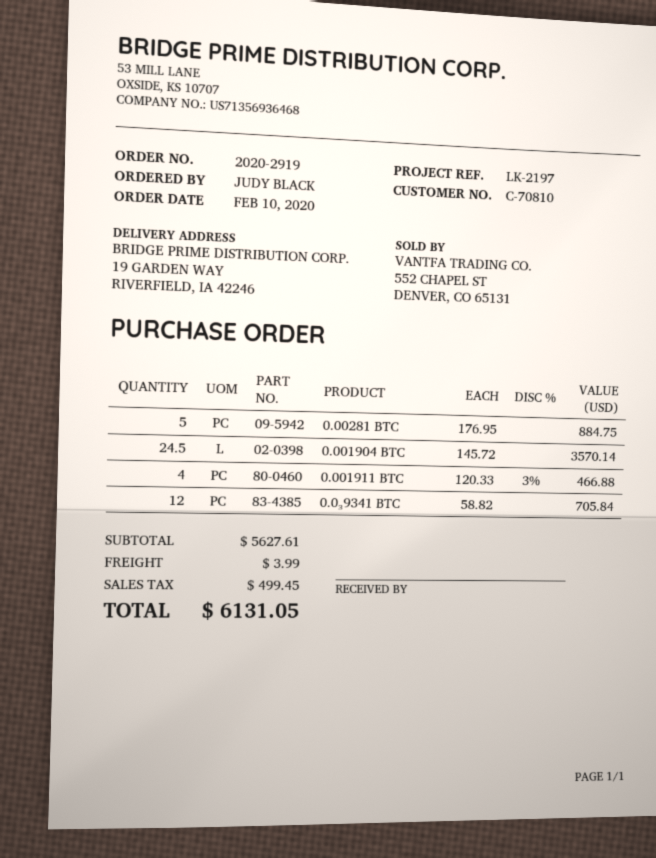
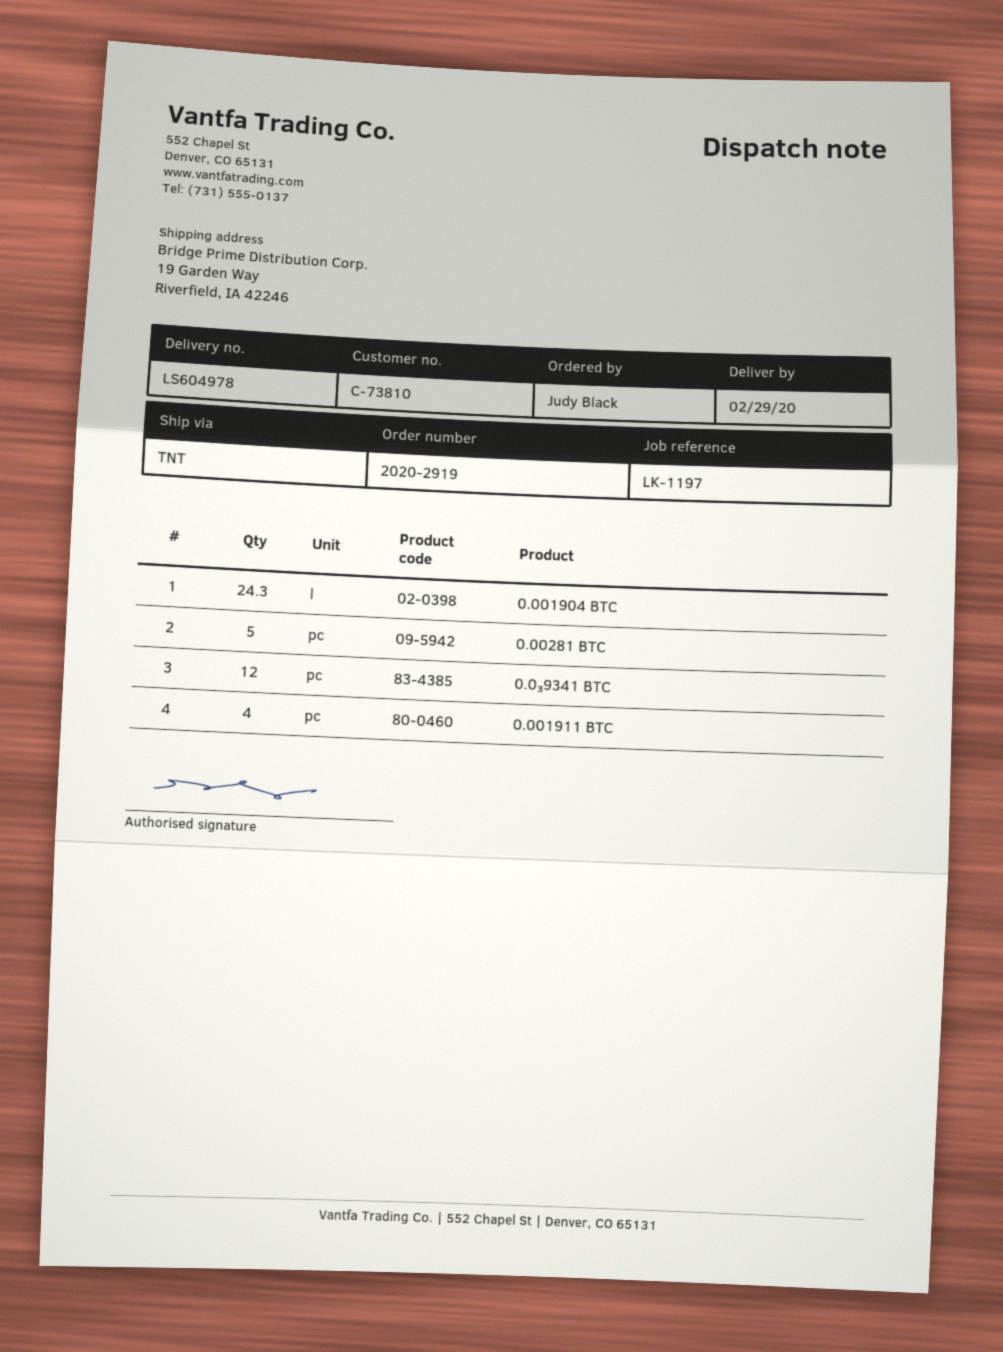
customer number: C-70810 -> C-73810
reference: LK-2197 -> LK-1197
0.001904 BTC: 24.5 -> 24.3

